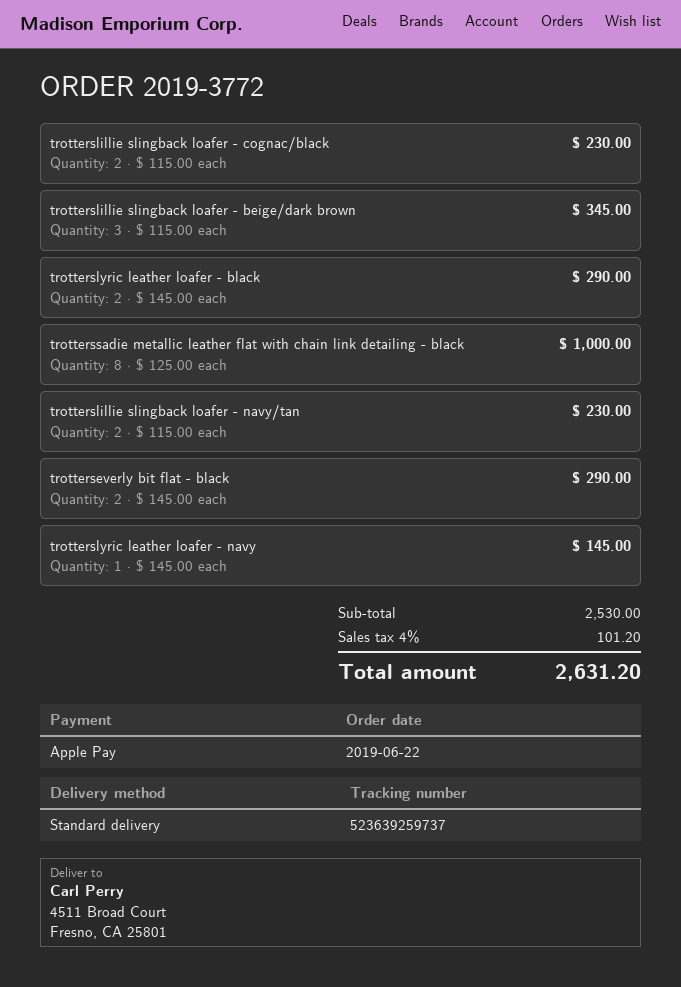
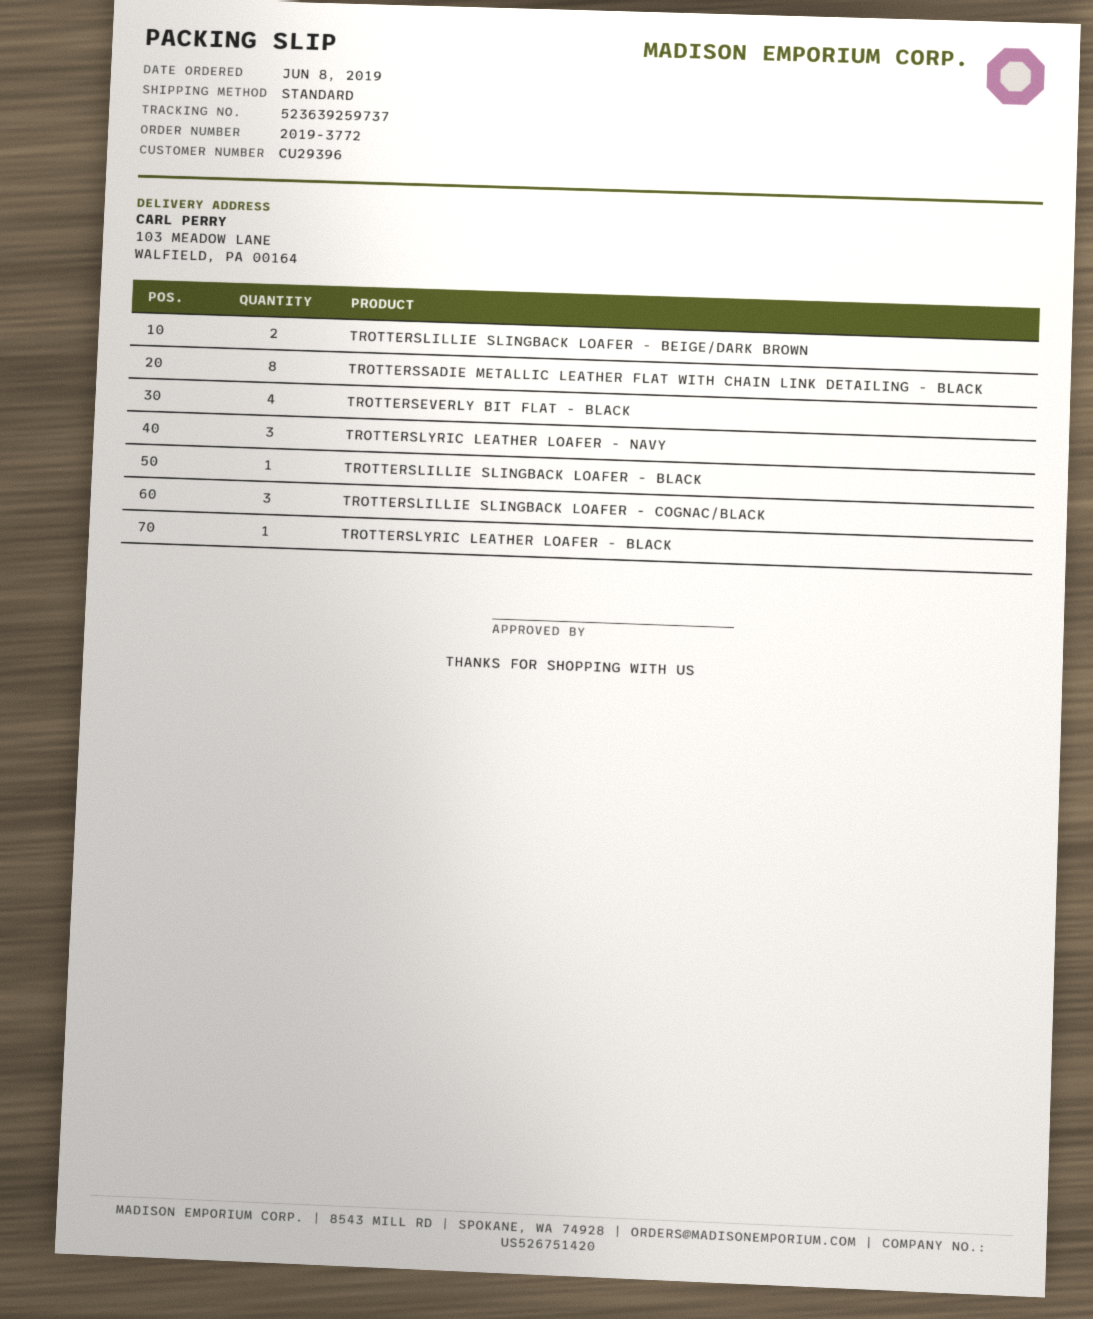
order date: 2019-06-22 -> 2019-06-08
ship to: 4511 Broad Court, Fresno, CA 25801 -> 103 MEADOW LANE, WALFIELD, PA 00164
trotterslillie slingback loafer - cognac/black: 2 -> 3
trotterslillie slingback loafer - beige/dark brown: 3 -> 2
trotterslyric leather loafer - black: 2 -> 1
trotterslillie slingback loafer - navy/tan: 2 -> none
trotterseverly bit flat - black: 2 -> 4
trotterslyric leather loafer - navy: 1 -> 3
TROTTERSLILLIE SLINGBACK LOAFER - BLACK: none -> 1

